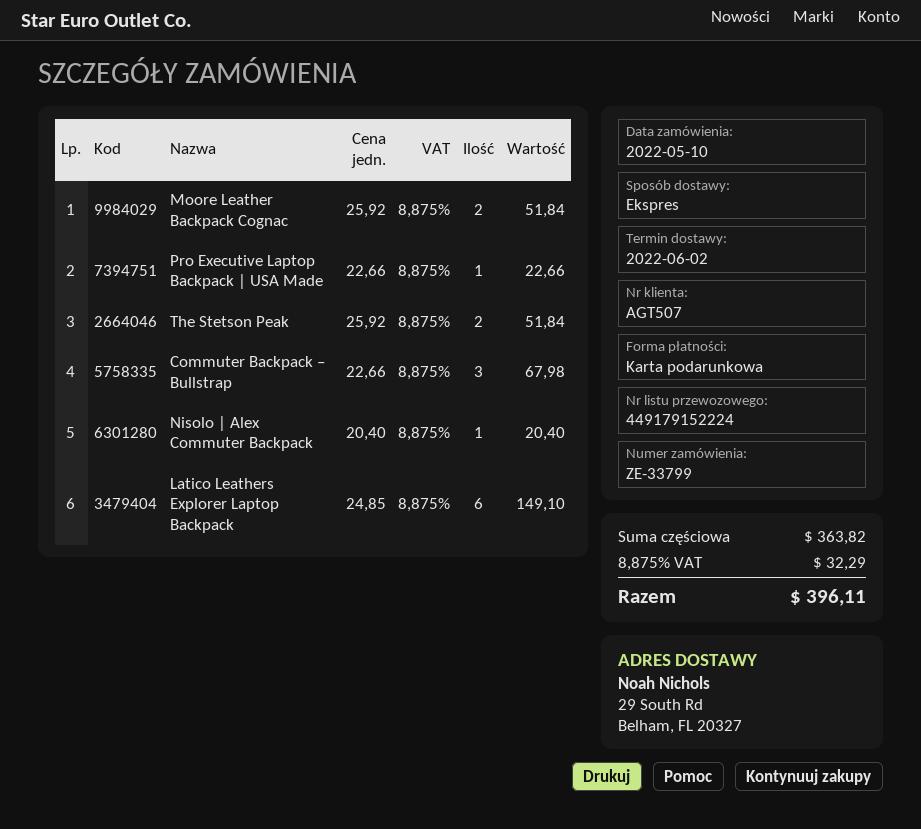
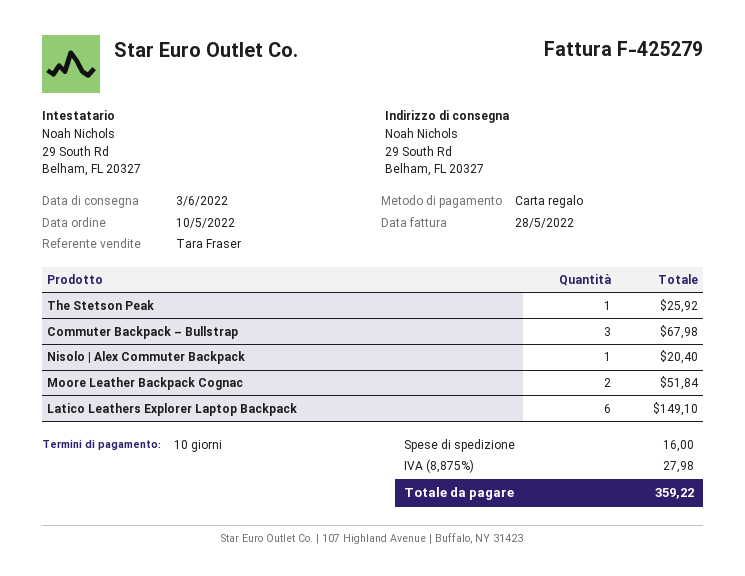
delivery date: 2022-06-02 -> 2022-06-03
Pro Executive Laptop Backpack | USA Made: 1 for 22.66 -> none
The Stetson Peak: 2 for 51.84 -> 1 for 25.92
shipping: none -> 16.00
tax: 8.875% = 32.29 -> 8.875% = 27.98
total: 396.11 -> 359.22

